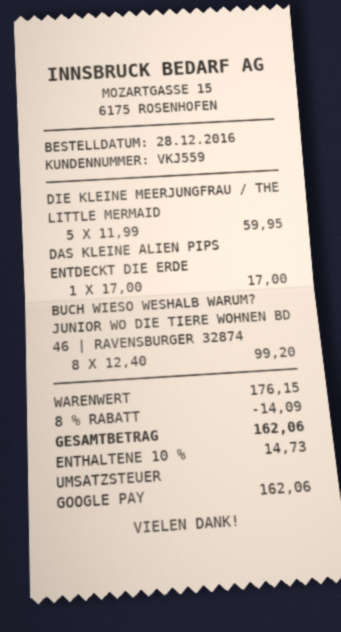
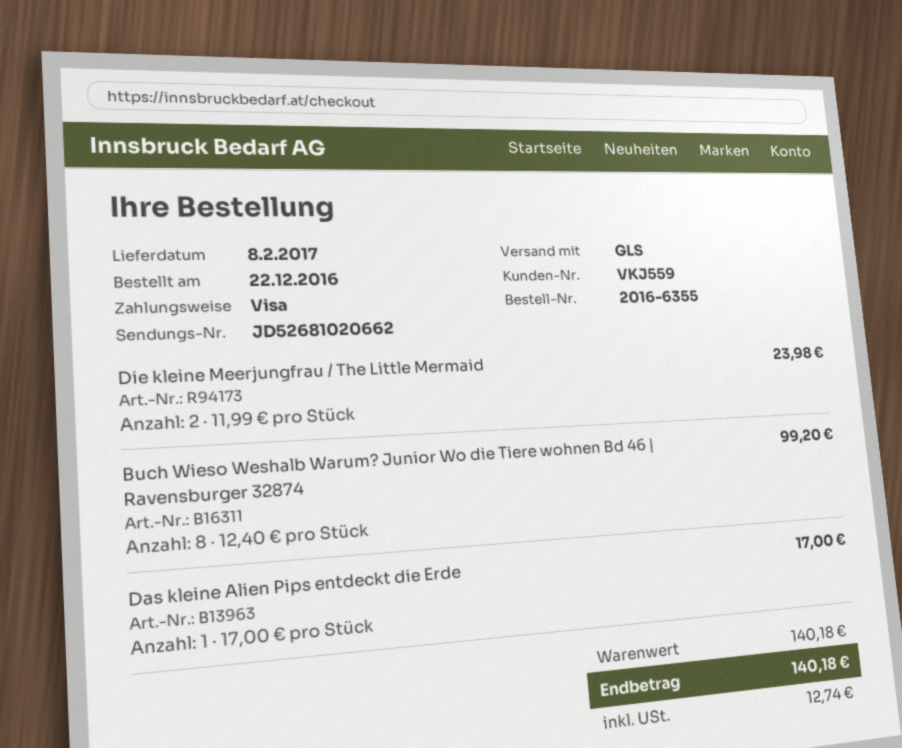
order date: 2016-12-28 -> 2016-12-22
payment method: Google Pay -> Visa
DIE KLEINE MEERJUNGFRAU / THE LITTLE MERMAID: 5 x 11.99 = 59.95 -> 2 x 11.99 = 23.98
subtotal: 176.15 -> 140.18
discount: 8% = 14.09 -> none
tax: 14.73 -> 12.74
total: 162.06 -> 140.18

